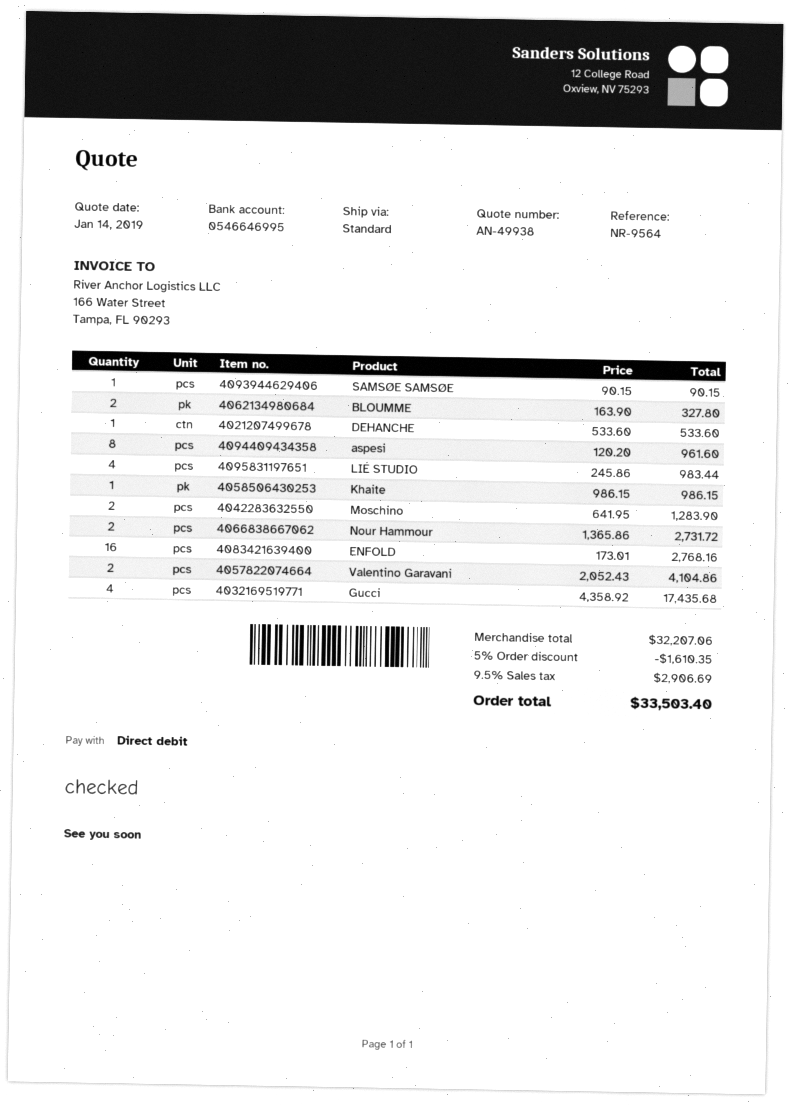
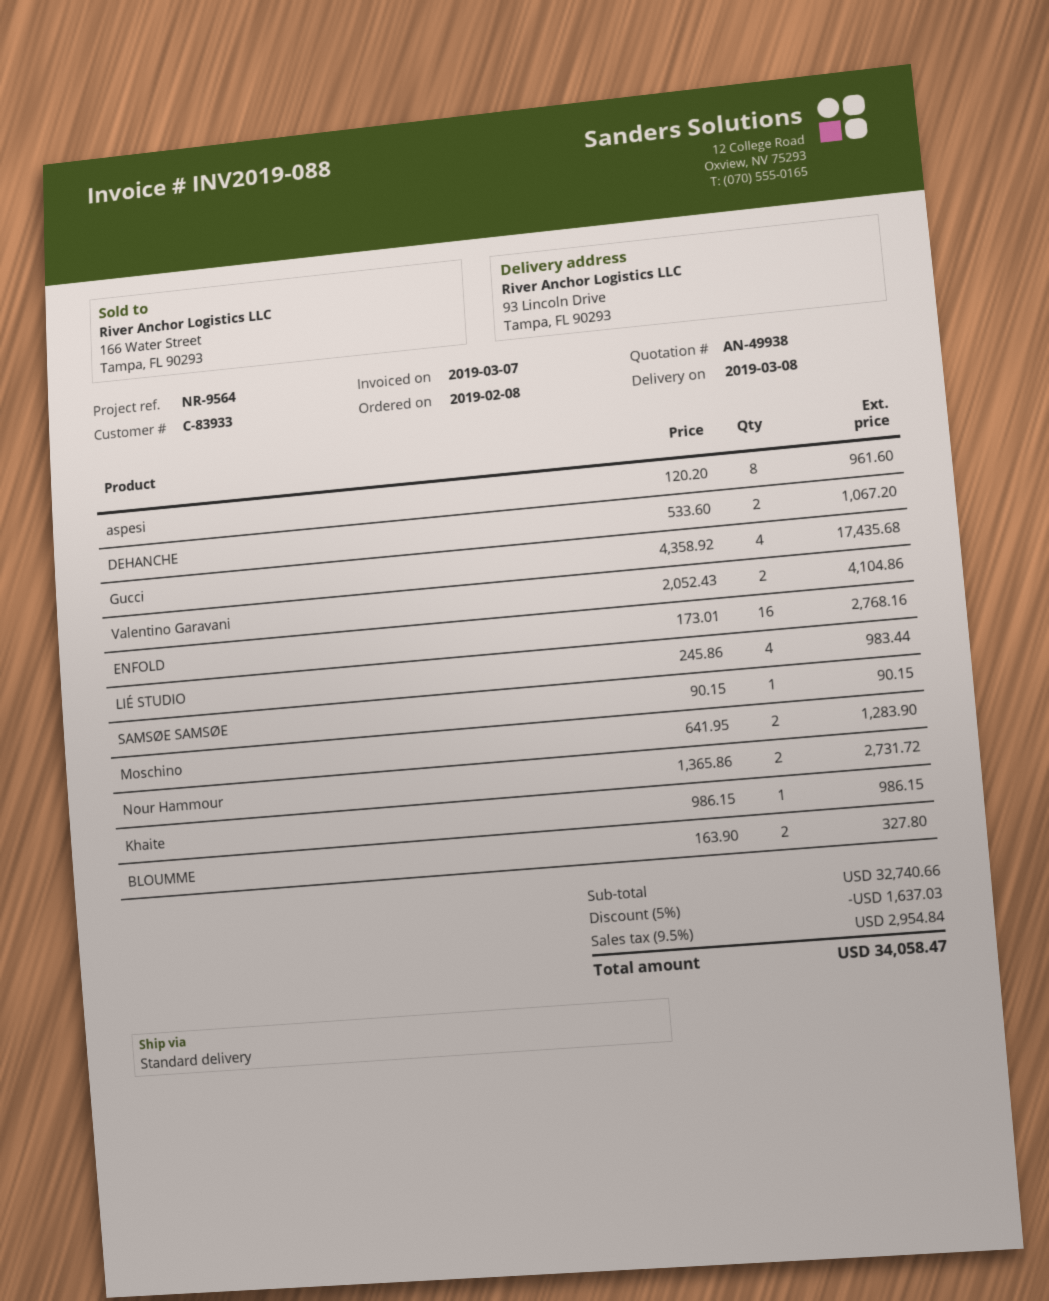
DEHANCHE: 1 x 533.60 = 533.60 -> 2 x 533.60 = 1067.20
subtotal: 32207.06 -> 32740.66
discount: 5% = 1610.35 -> 5% = 1637.03
tax: 9.5% = 2906.69 -> 9.5% = 2954.84
total: 33503.40 -> 34058.47

